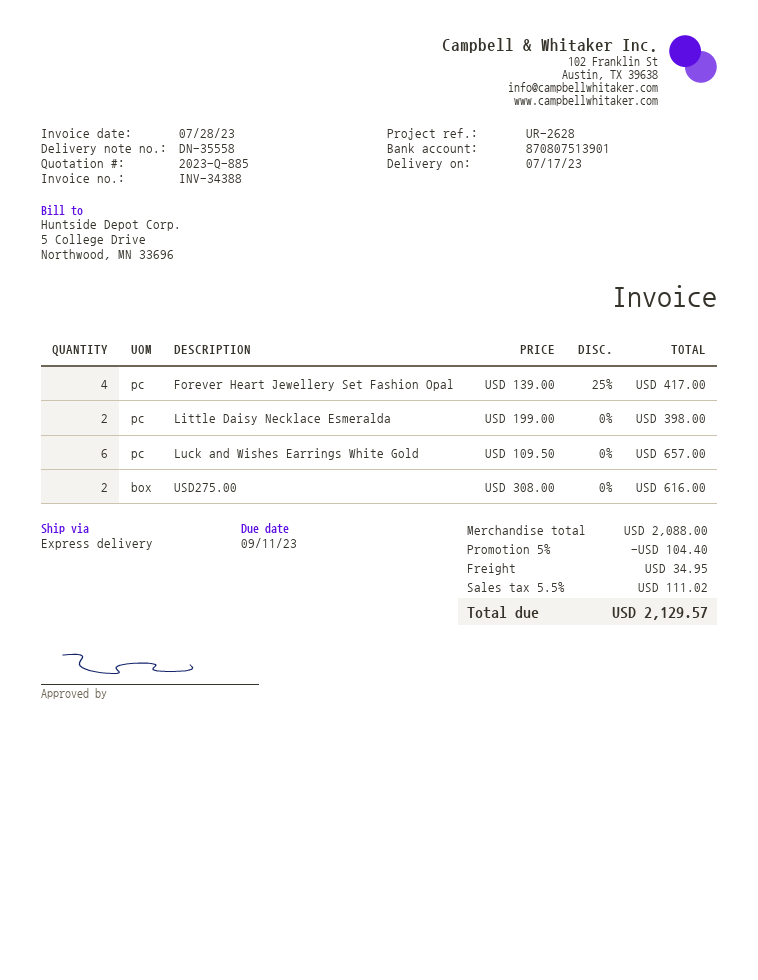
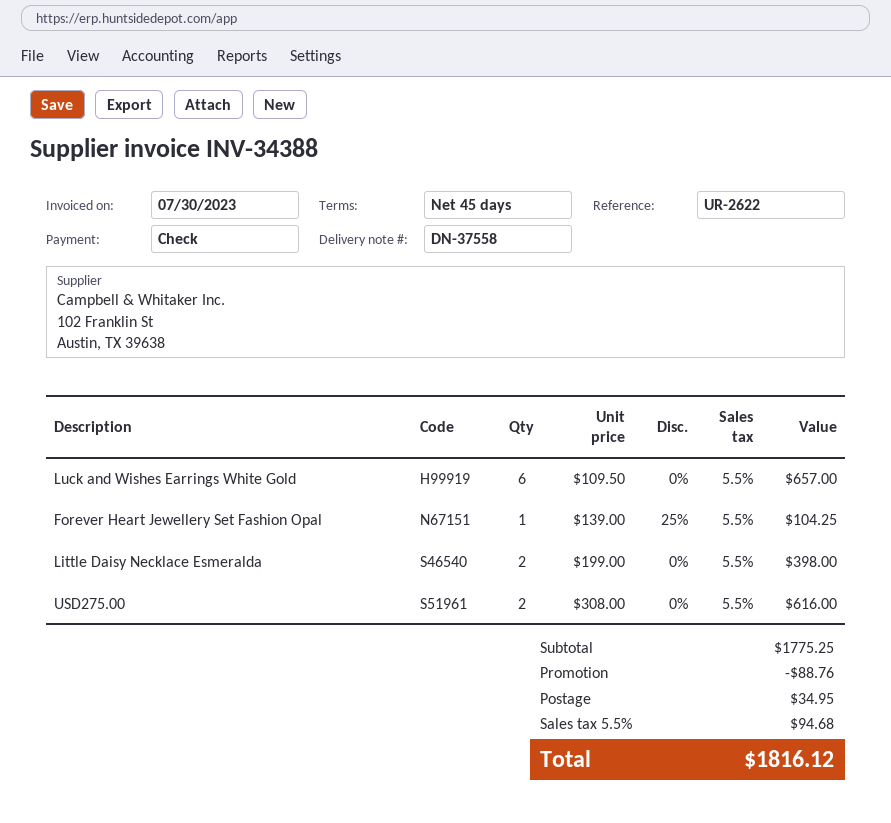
delivery note number: DN-35558 -> DN-37558
invoice date: 2023-07-28 -> 2023-07-30
reference: UR-2628 -> UR-2622
Forever Heart Jewellery Set Fashion Opal: 4 x 139.00 - 25% = 417.00 -> 1 x 139.00 - 25% = 104.25
subtotal: 2088.00 -> 1775.25
discount: 104.40 -> 88.76
tax: 5.5% = 111.02 -> 5.5% = 94.68
total: 2129.57 -> 1816.12

